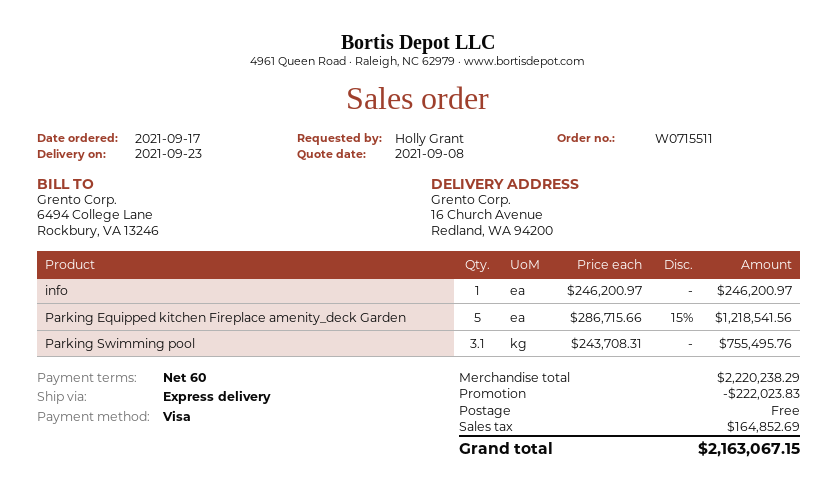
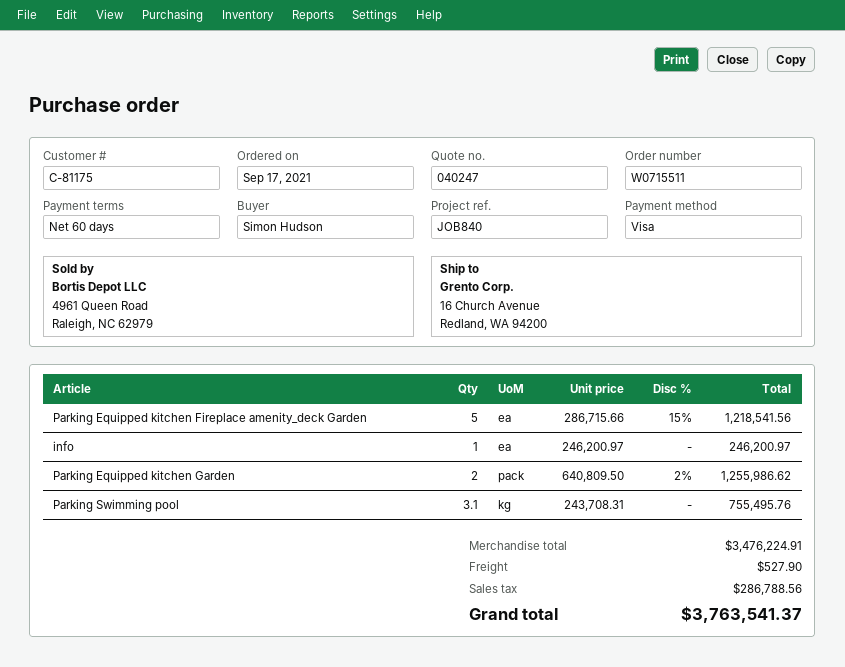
ordered by: Holly Grant -> Simon Hudson
Parking Equipped kitchen Garden: none -> 2 x 640809.50 - 2% = 1255986.62
subtotal: 2220238.29 -> 3476224.91
discount: 222023.83 -> none
shipping: 0.00 -> 527.90
tax: 164852.69 -> 286788.56
total: 2163067.15 -> 3763541.37

